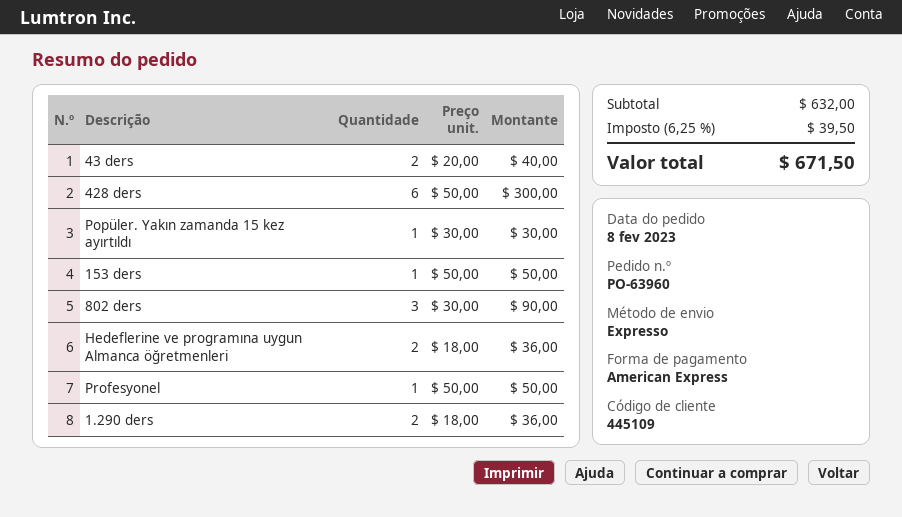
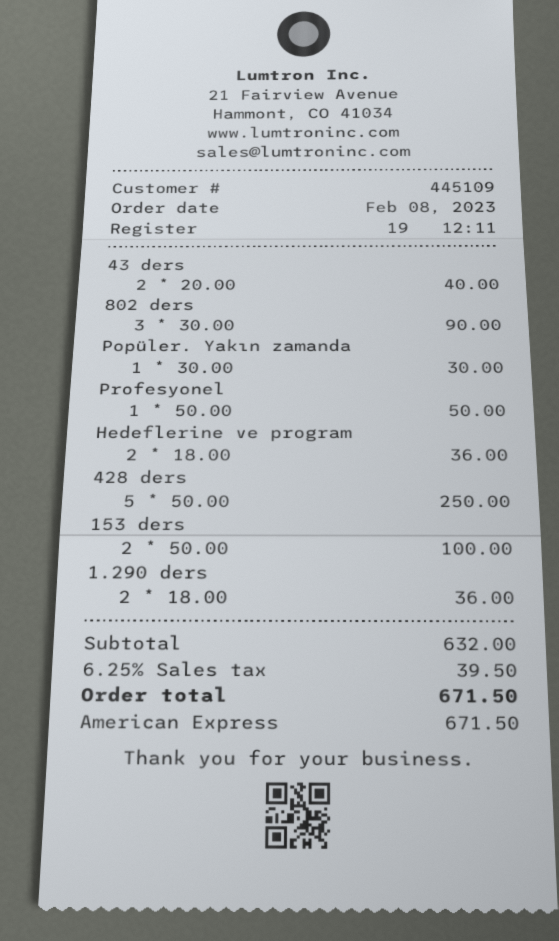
428 ders: 6 x 50.00 = 300.00 -> 5 x 50.00 = 250.00
153 ders: 1 x 50.00 = 50.00 -> 2 x 50.00 = 100.00

